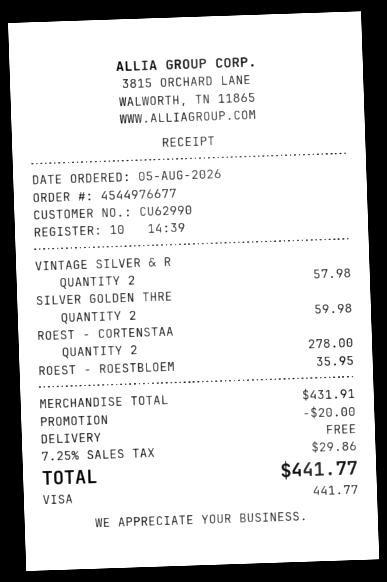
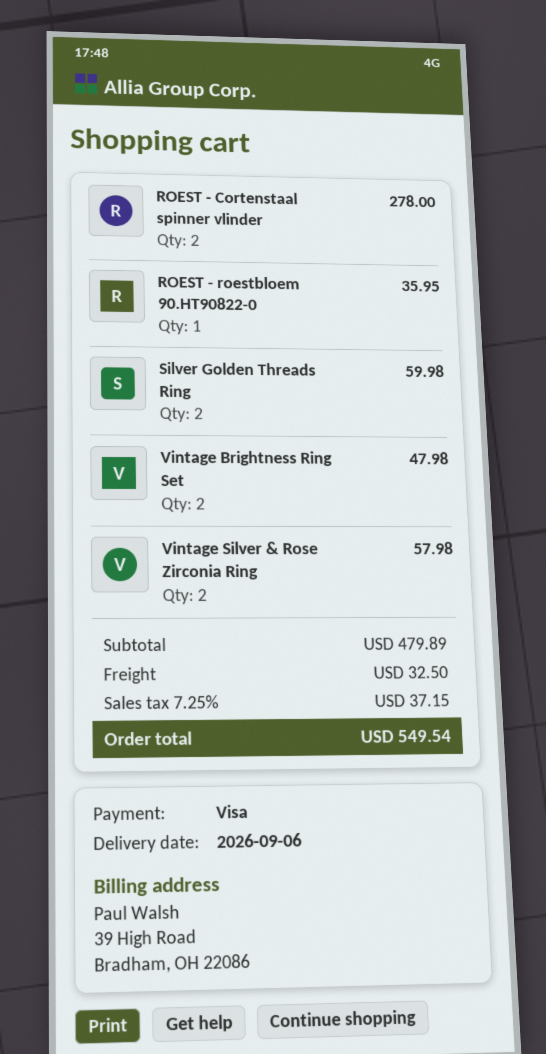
Vintage Brightness Ring Set: none -> 2 for 47.98
subtotal: 431.91 -> 479.89
discount: 20.00 -> none
shipping: 0.00 -> 32.50
tax: 7.25% = 29.86 -> 7.25% = 37.15
total: 441.77 -> 549.54

